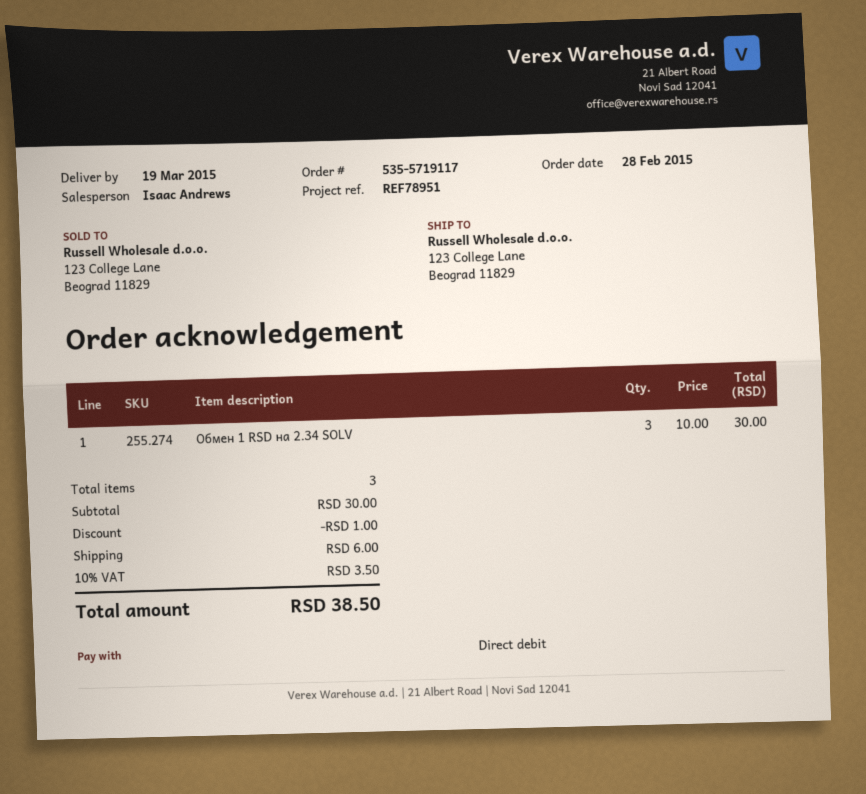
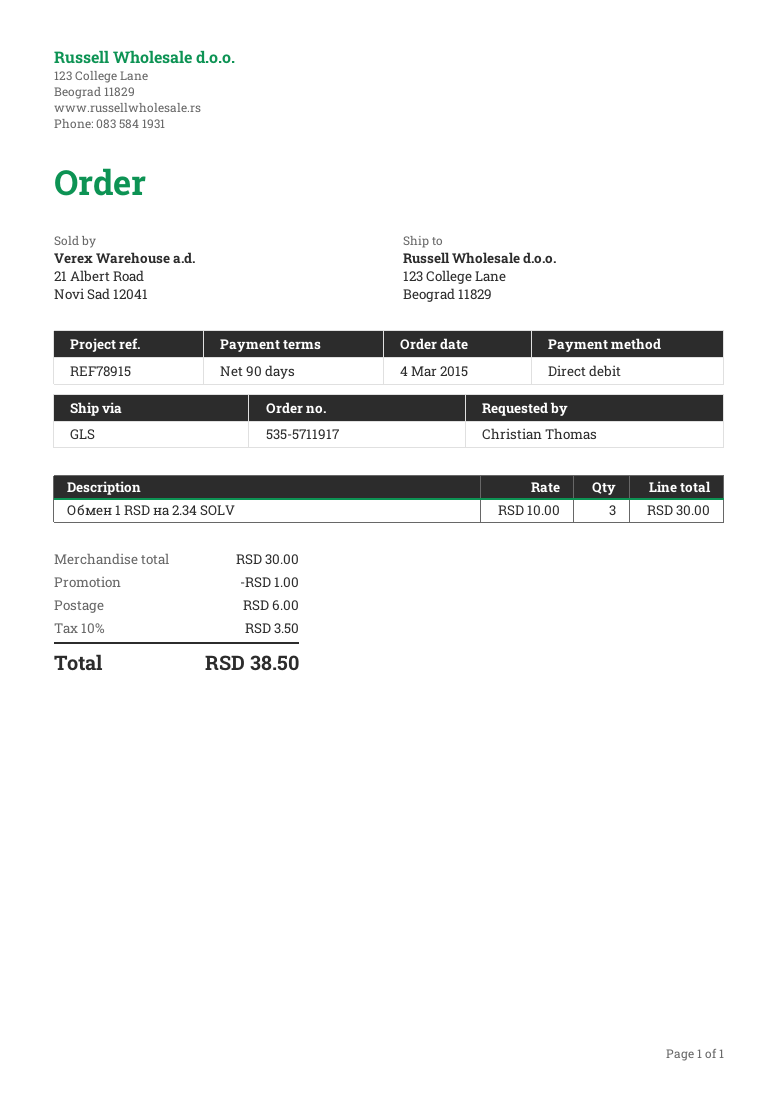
order number: 535-5719117 -> 535-5711917
order date: 2015-02-28 -> 2015-03-04
reference: REF78951 -> REF78915

